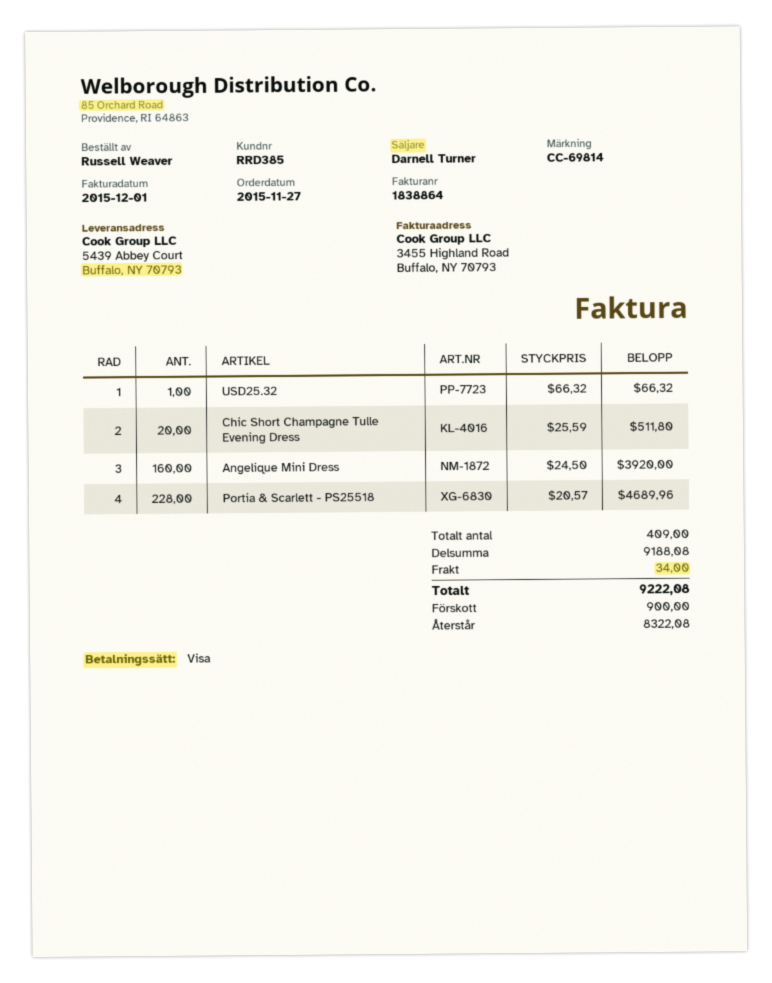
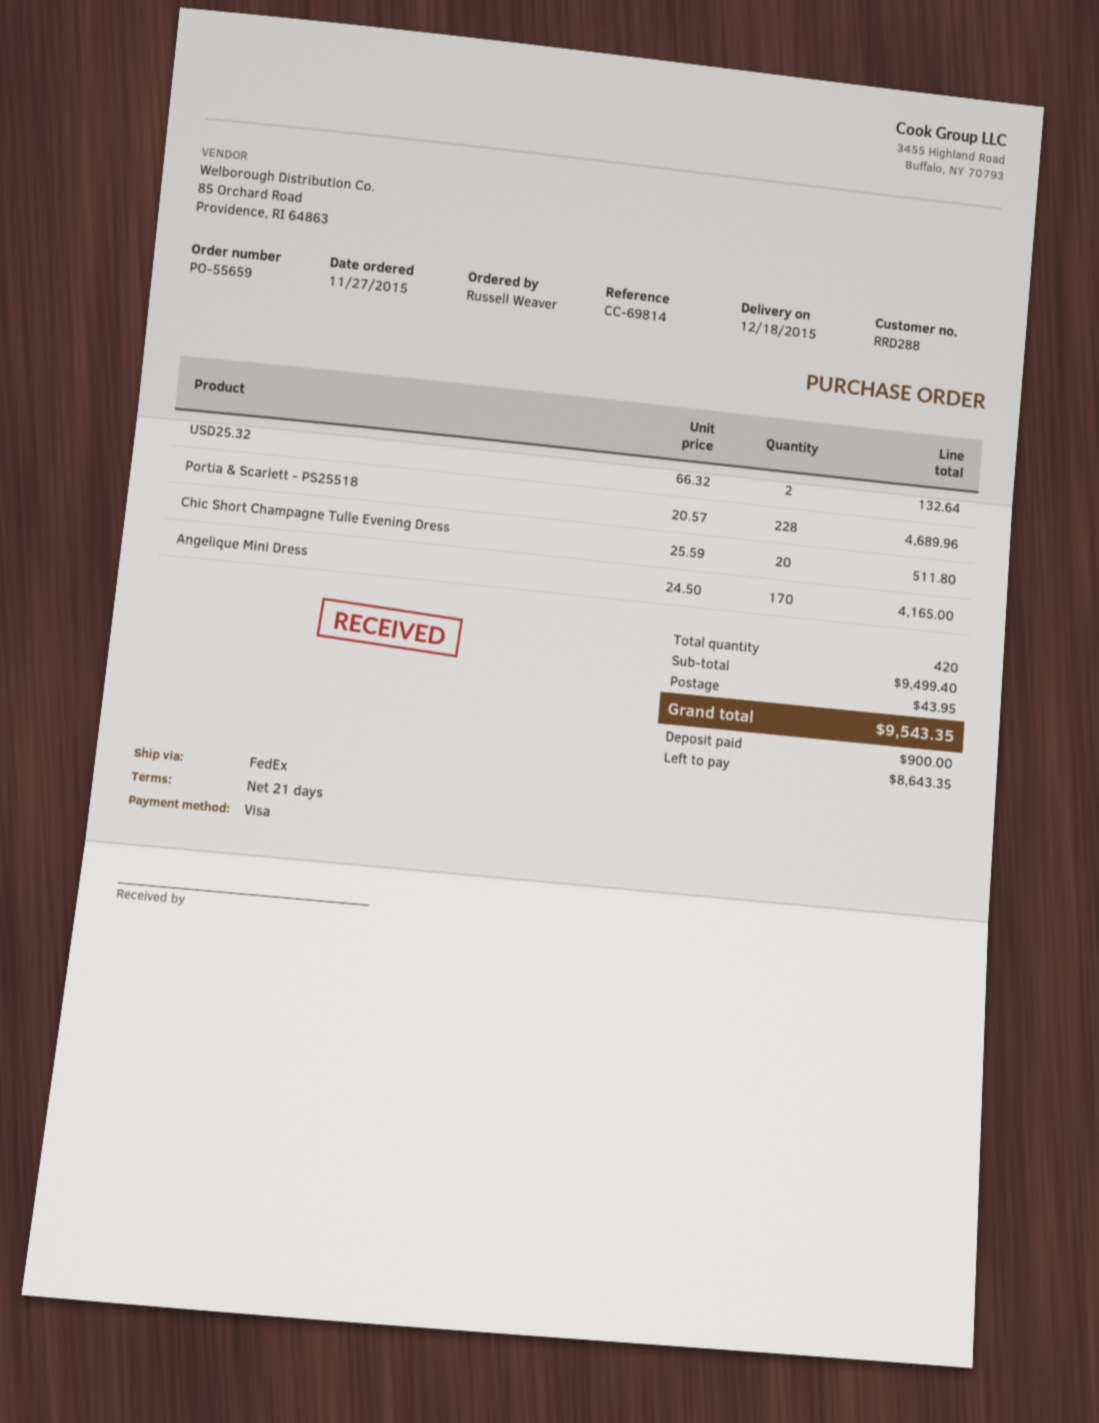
customer number: RRD385 -> RRD288
USD25.32: 1 x 66.32 = 66.32 -> 2 x 66.32 = 132.64
Angelique Mini Dress: 160 x 24.50 = 3920.00 -> 170 x 24.50 = 4165.00
total quantity: 409 -> 420
subtotal: 9188.08 -> 9499.40
shipping: 34.00 -> 43.95
total: 9222.08 -> 9543.35
balance: 8322.08 -> 8643.35

